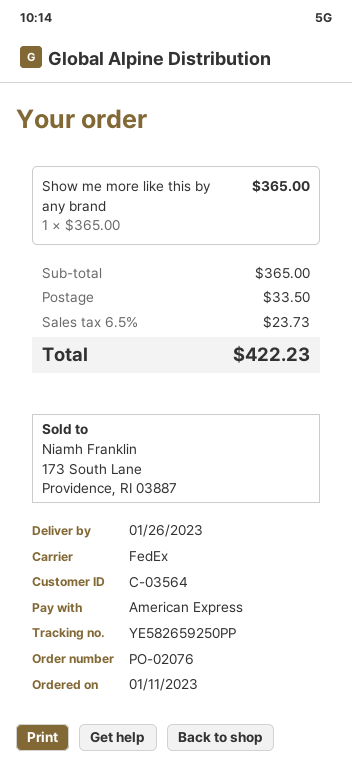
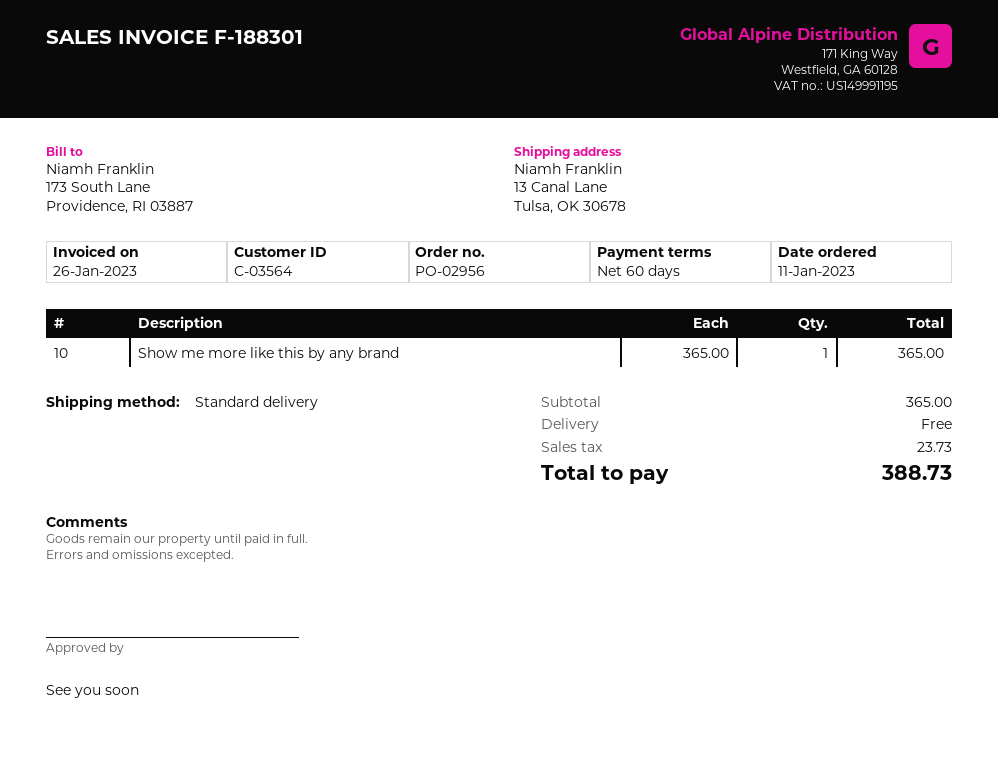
order number: PO-02076 -> PO-02956
shipping method: FedEx -> standard
shipping: 33.50 -> 0.00
total: 422.23 -> 388.73

